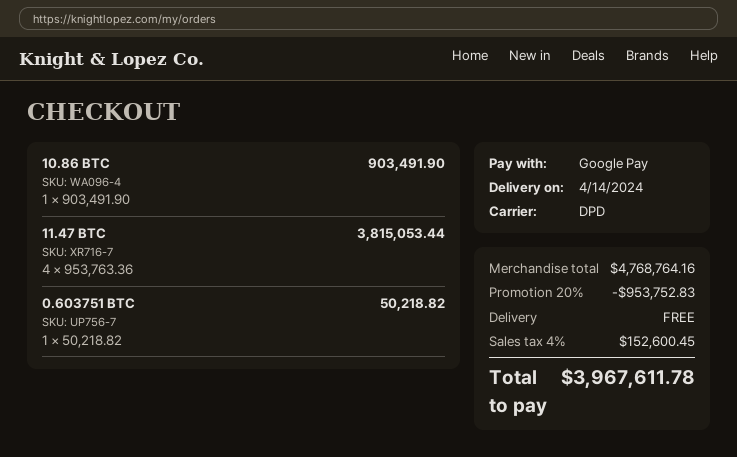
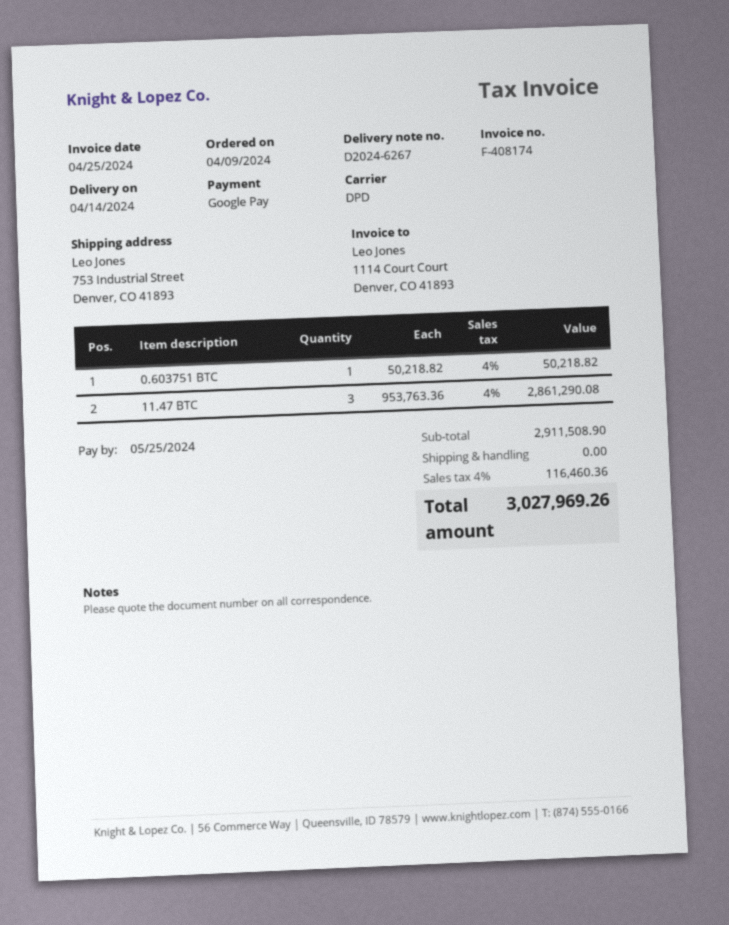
10.86 BTC: 1 x 903491.90 = 903491.90 -> none
11.47 BTC: 4 x 953763.36 = 3815053.44 -> 3 x 953763.36 = 2861290.08
subtotal: 4768764.16 -> 2911508.90
discount: 20% = 953752.83 -> none
tax: 4% = 152600.45 -> 4% = 116460.36
total: 3967611.78 -> 3027969.26

